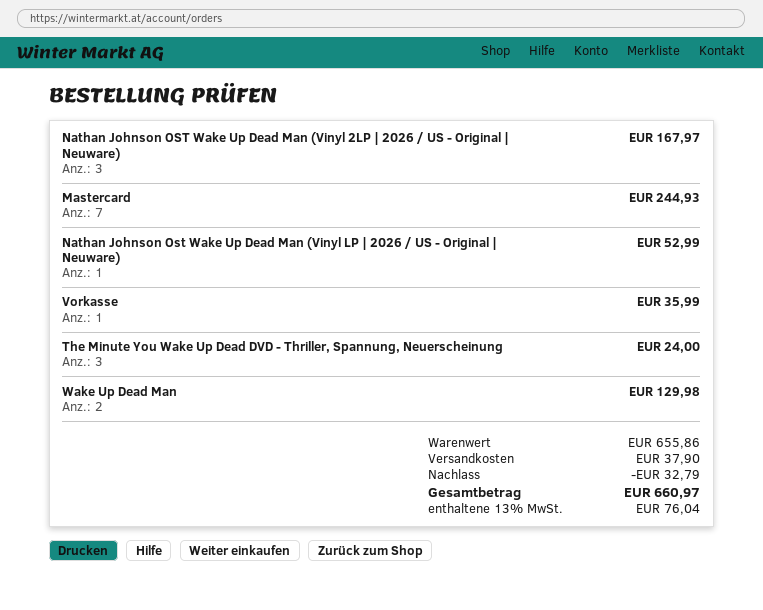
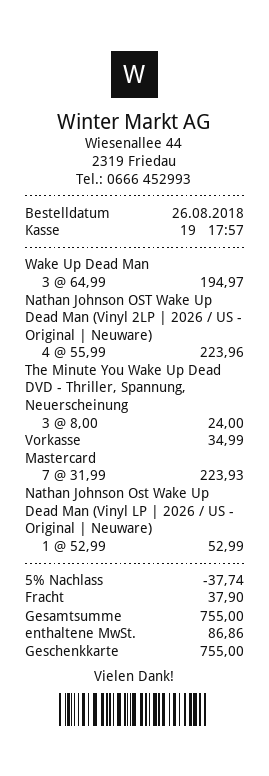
Nathan Johnson OST Wake Up Dead Man (Vinyl 2LP | 2026 / US - Original | Neuware): 3 for 167.97 -> 4 for 223.96
Mastercard: 7 for 244.93 -> 7 for 223.93
Vorkasse: 1 for 35.99 -> 1 for 34.99
Wake Up Dead Man: 2 for 129.98 -> 3 for 194.97
discount: 32.79 -> 37.74
tax: 76.04 -> 86.86
total: 660.97 -> 755.00

